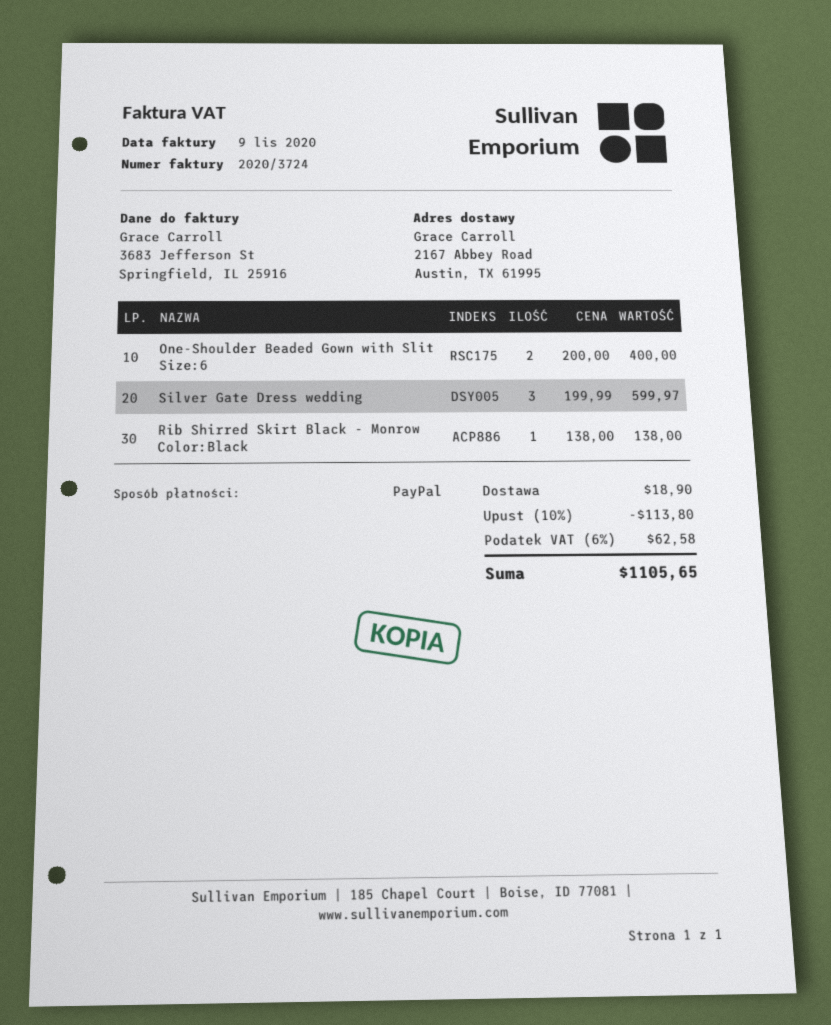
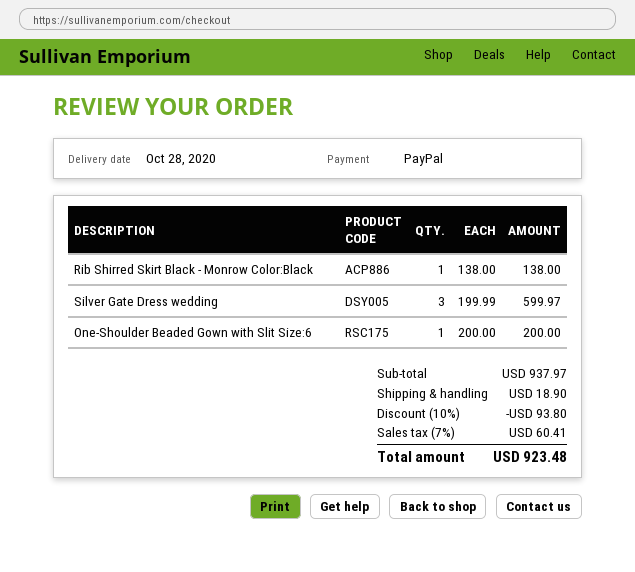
One-Shoulder Beaded Gown with Slit Size:6: 2 x 200.00 = 400.00 -> 1 x 200.00 = 200.00
discount: 10% = 113.80 -> 10% = 93.80
tax: 6% = 62.58 -> 7% = 60.41
total: 1105.65 -> 923.48

